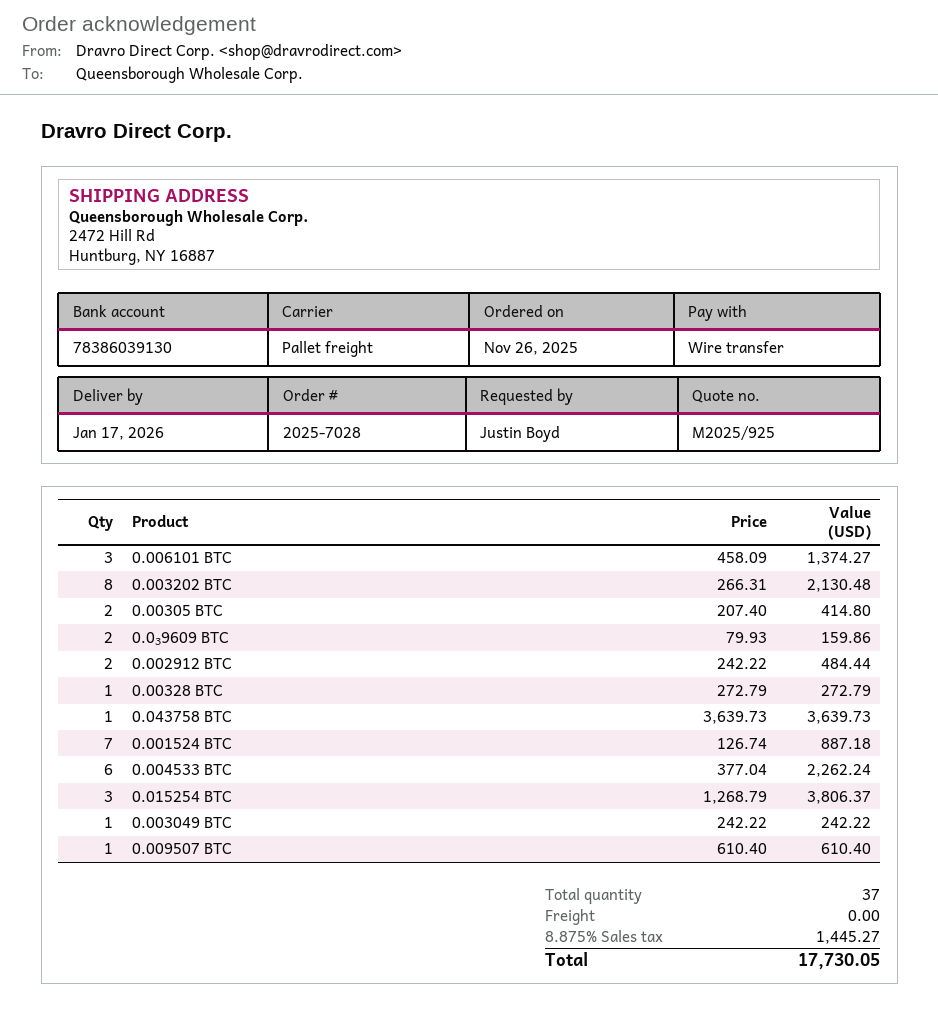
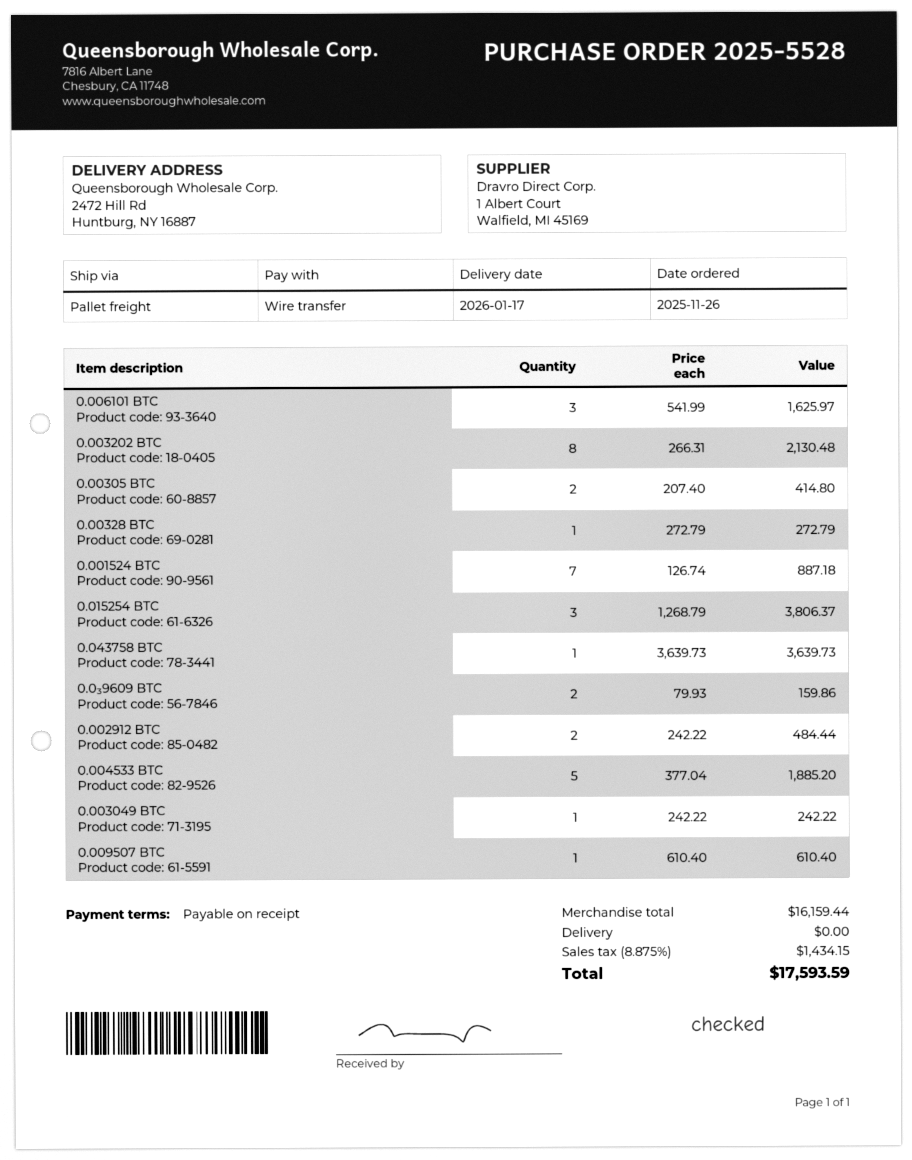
order number: 2025-7028 -> 2025-5528
0.006101 BTC: 3 x 458.09 = 1374.27 -> 3 x 541.99 = 1625.97
0.004533 BTC: 6 x 377.04 = 2262.24 -> 5 x 377.04 = 1885.20
tax: 8.875% = 1445.27 -> 8.875% = 1434.15
total: 17730.05 -> 17593.59

